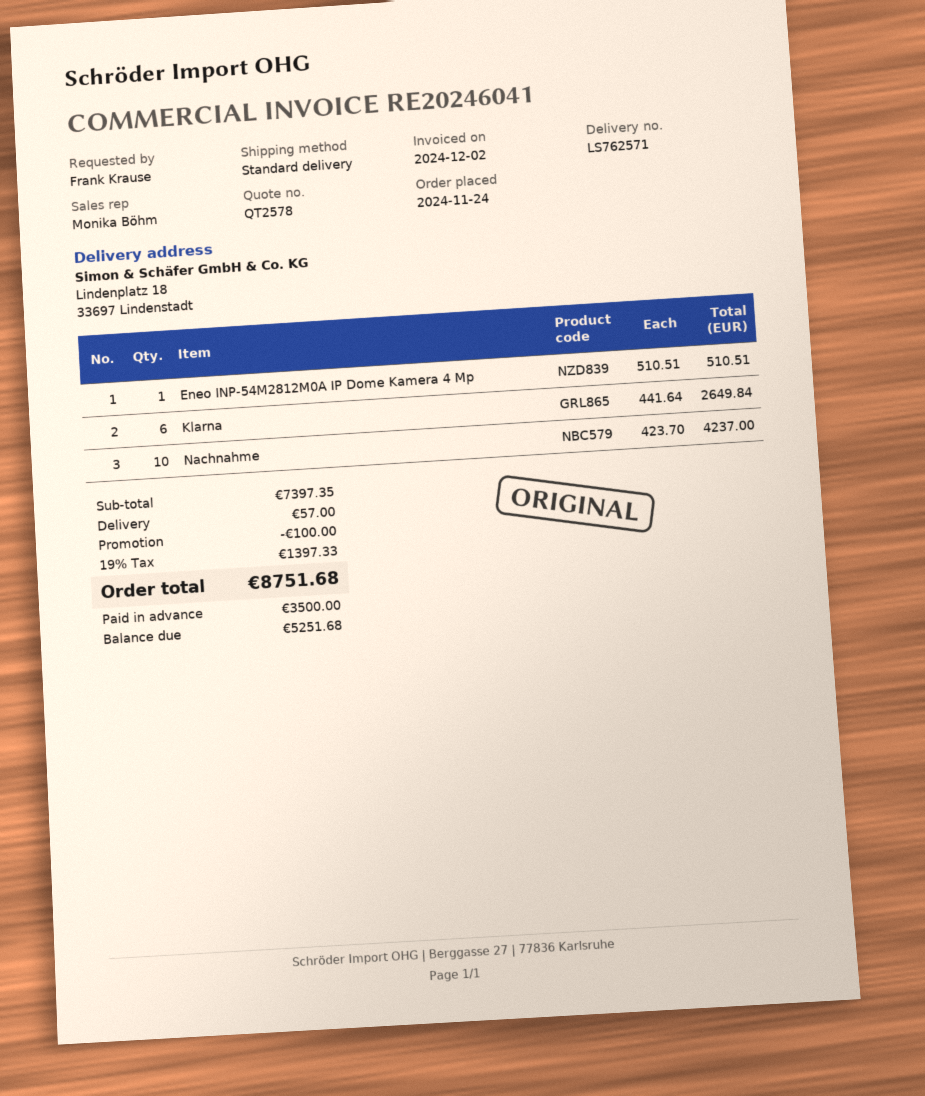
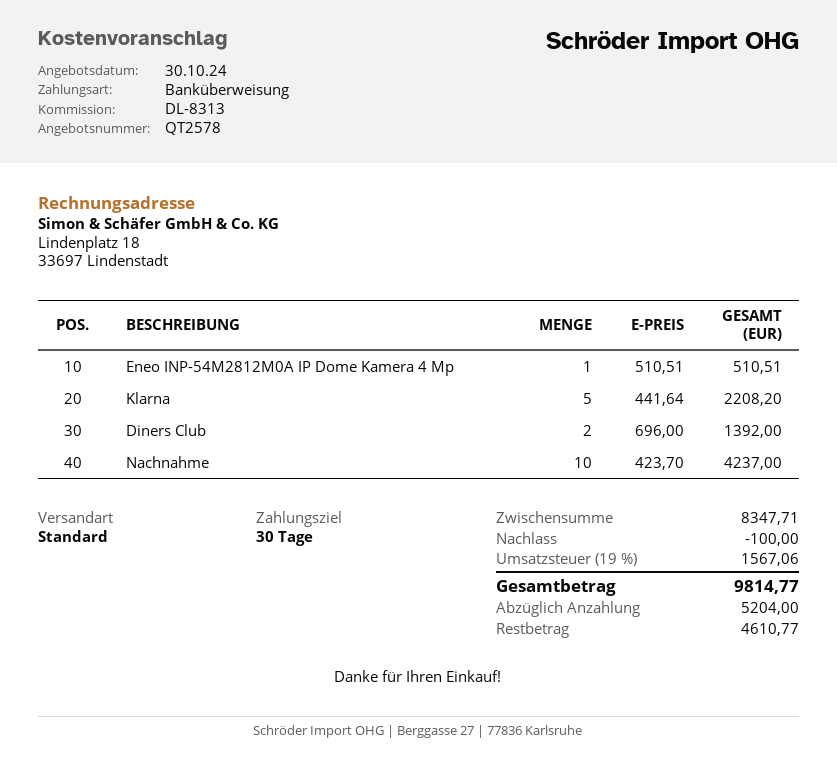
Klarna: 6 x 441.64 = 2649.84 -> 5 x 441.64 = 2208.20
Diners Club: none -> 2 x 696.00 = 1392.00
subtotal: 7397.35 -> 8347.71
shipping: 57.00 -> none
tax: 19% = 1397.33 -> 19% = 1567.06
total: 8751.68 -> 9814.77
deposit: 3500.00 -> 5204.00
balance: 5251.68 -> 4610.77

